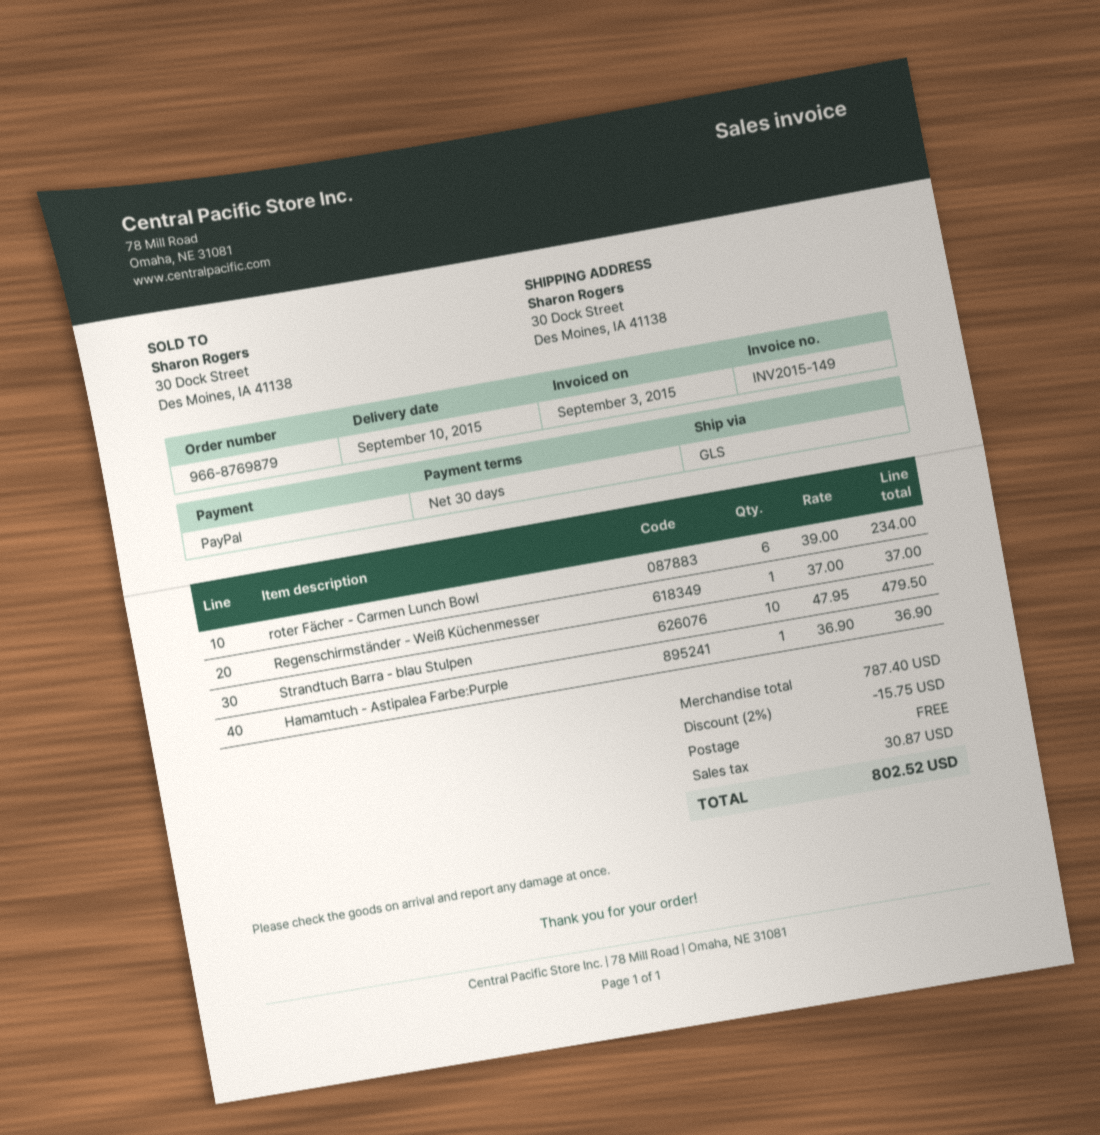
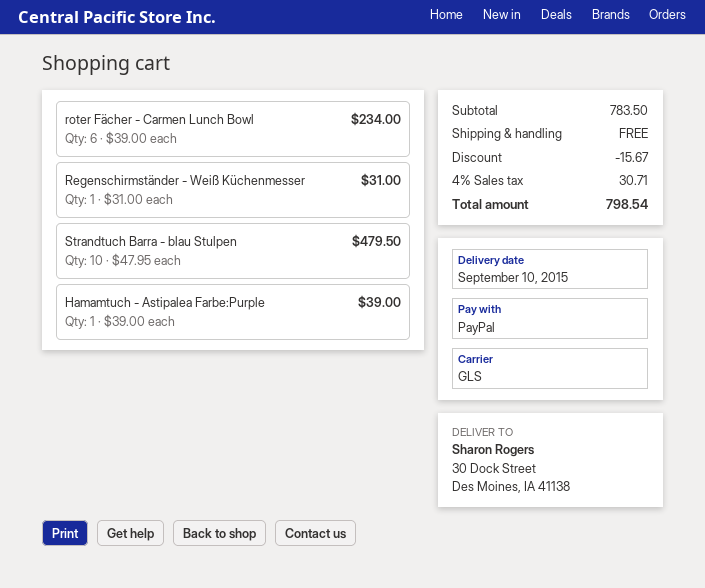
Regenschirmständer - Weiß Küchenmesser: 1 x 37.00 = 37.00 -> 1 x 31.00 = 31.00
Hamamtuch - Astipalea Farbe:Purple: 1 x 36.90 = 36.90 -> 1 x 39.00 = 39.00
subtotal: 787.40 -> 783.50
discount: 15.75 -> 15.67
tax: 30.87 -> 30.71
total: 802.52 -> 798.54

